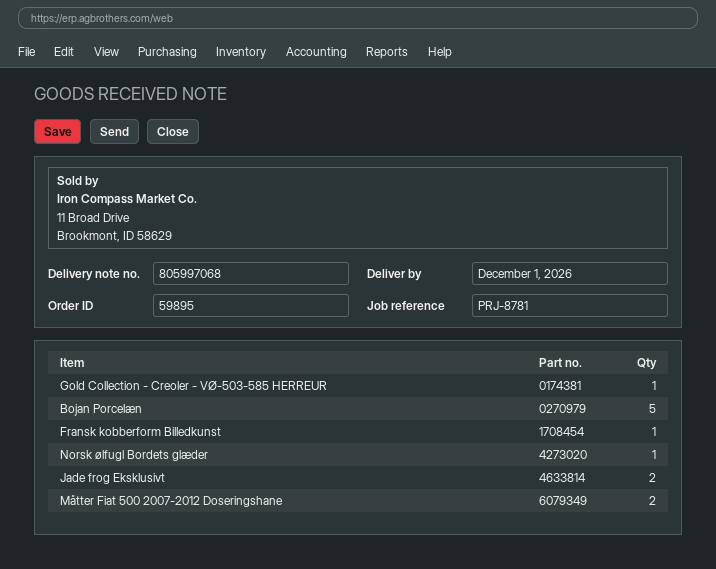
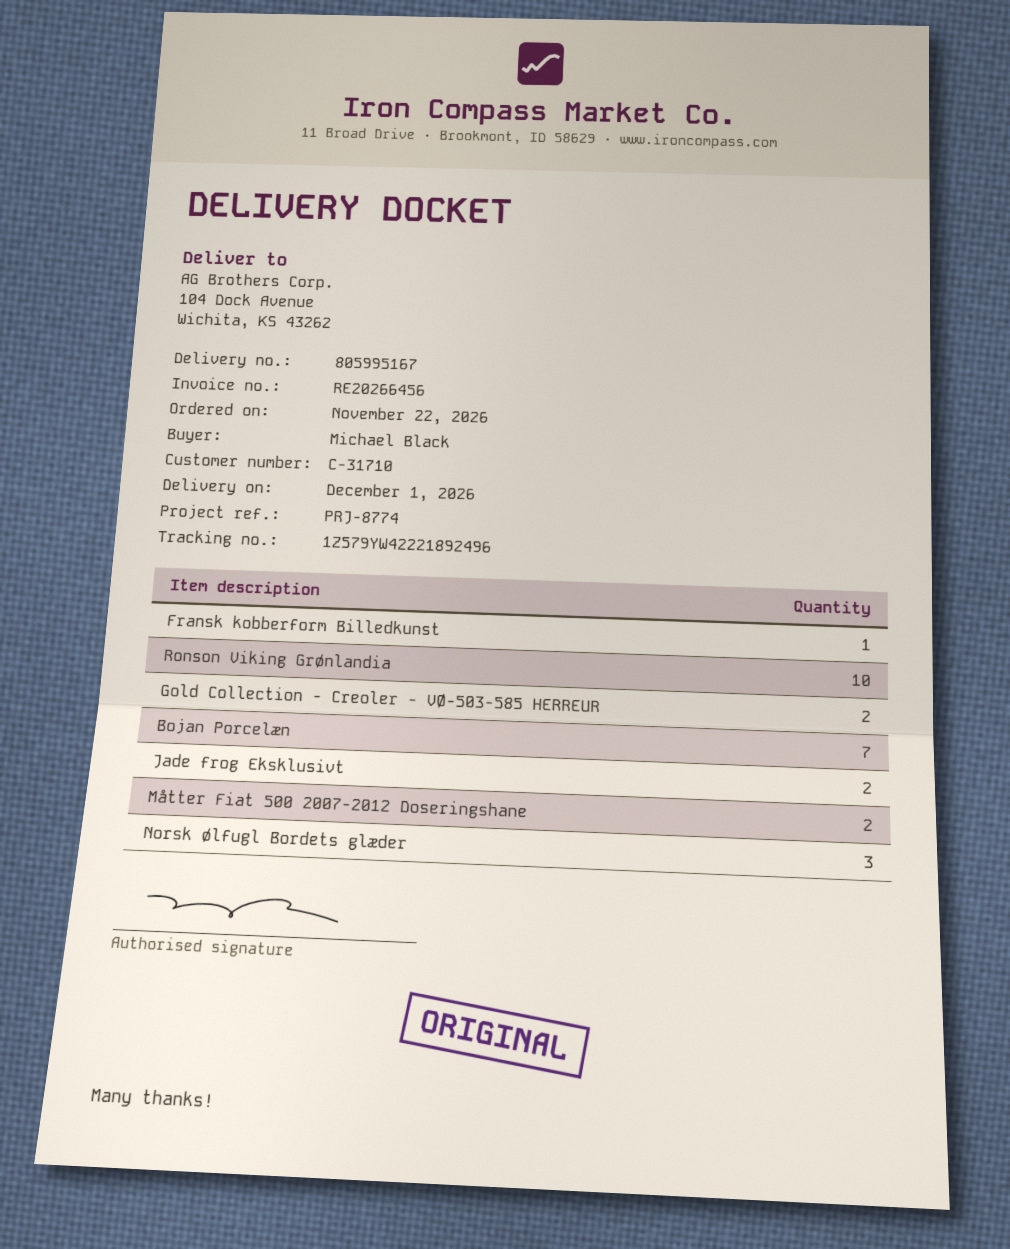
delivery note number: 805997068 -> 805995167
reference: PRJ-8781 -> PRJ-8774
Gold Collection - Creoler - VØ-503-585 HERREUR: 1 -> 2
Bojan Porcelæn: 5 -> 7
Norsk ølfugl Bordets glæder: 1 -> 3
Ronson Viking Grønlandia: none -> 10

